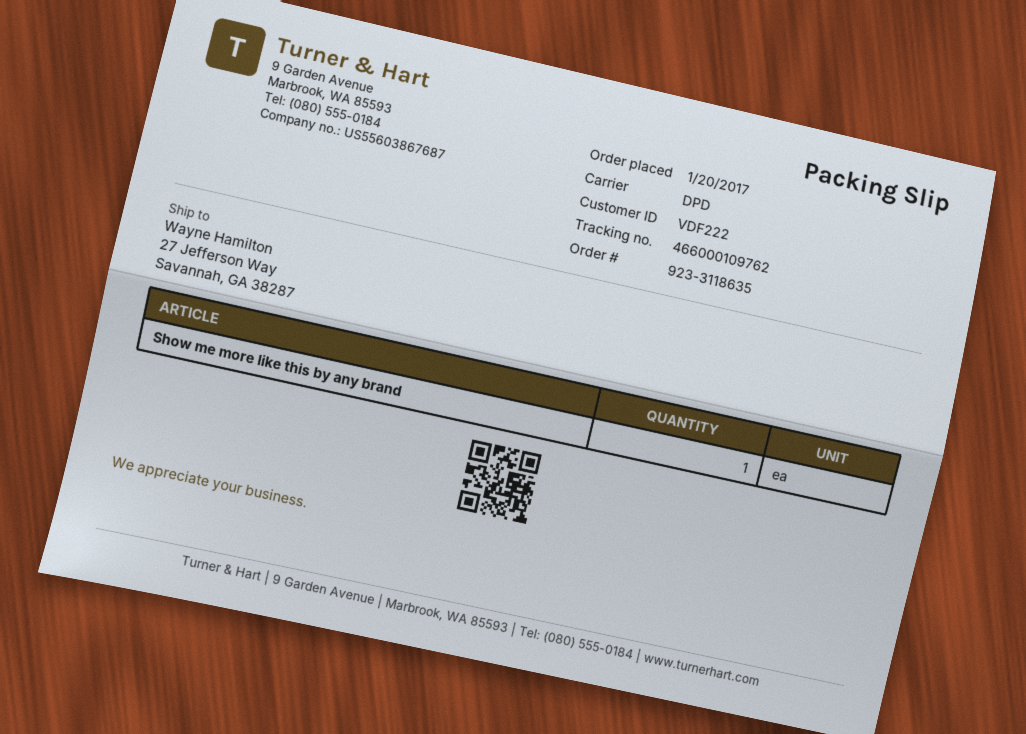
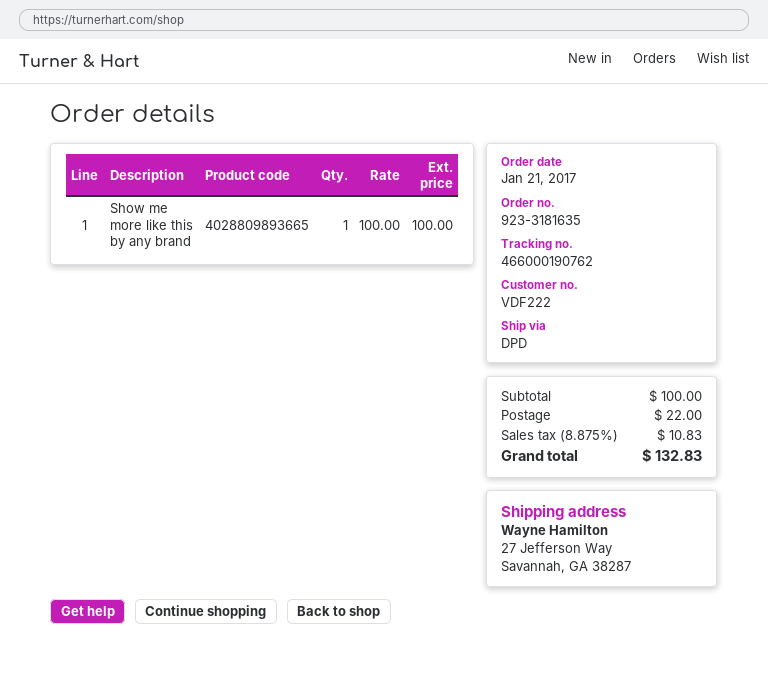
order number: 923-3118635 -> 923-3181635
order date: 2017-01-20 -> 2017-01-21
tracking number: 466000109762 -> 466000190762

